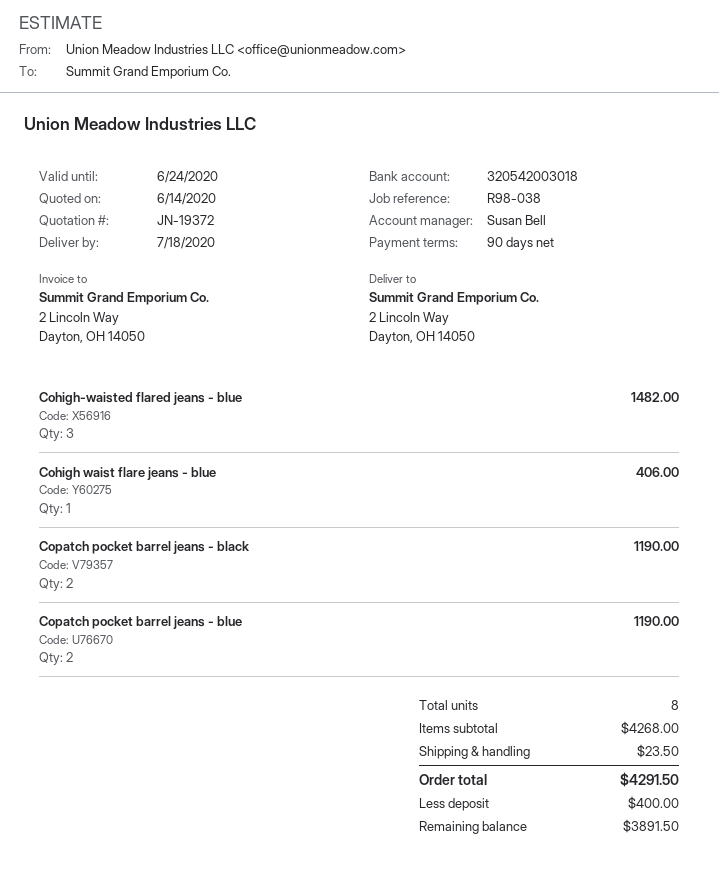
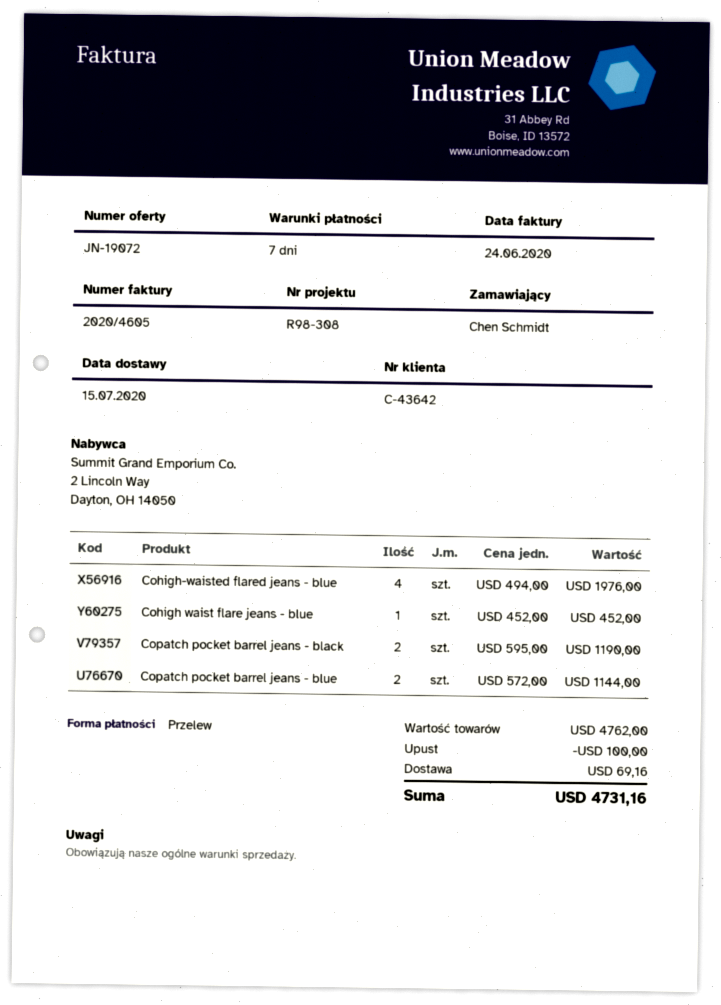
quote number: JN-19372 -> JN-19072
delivery date: 2020-07-18 -> 2020-07-15
payment terms: 90 days -> 7 days
reference: R98-038 -> R98-308
Cohigh-waisted flared jeans - blue: 3 for 1482.00 -> 4 for 1976.00
Cohigh waist flare jeans - blue: 1 for 406.00 -> 1 for 452.00
Copatch pocket barrel jeans - blue: 2 for 1190.00 -> 2 for 1144.00
subtotal: 4268.00 -> 4762.00
discount: none -> 100.00
shipping: 23.50 -> 69.16
total: 4291.50 -> 4731.16

